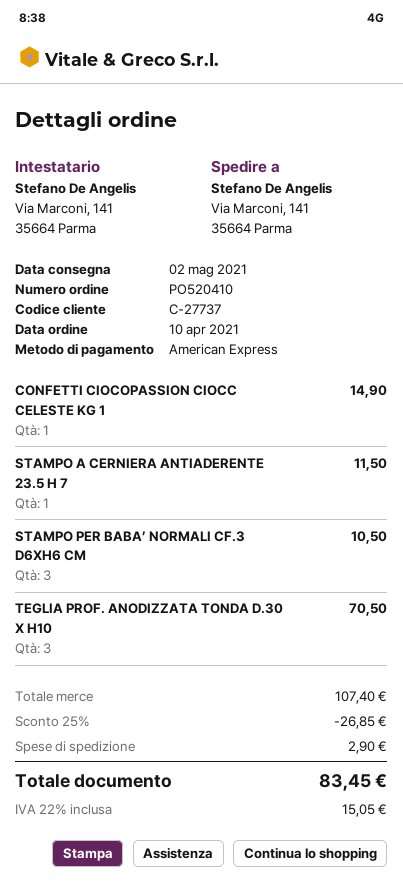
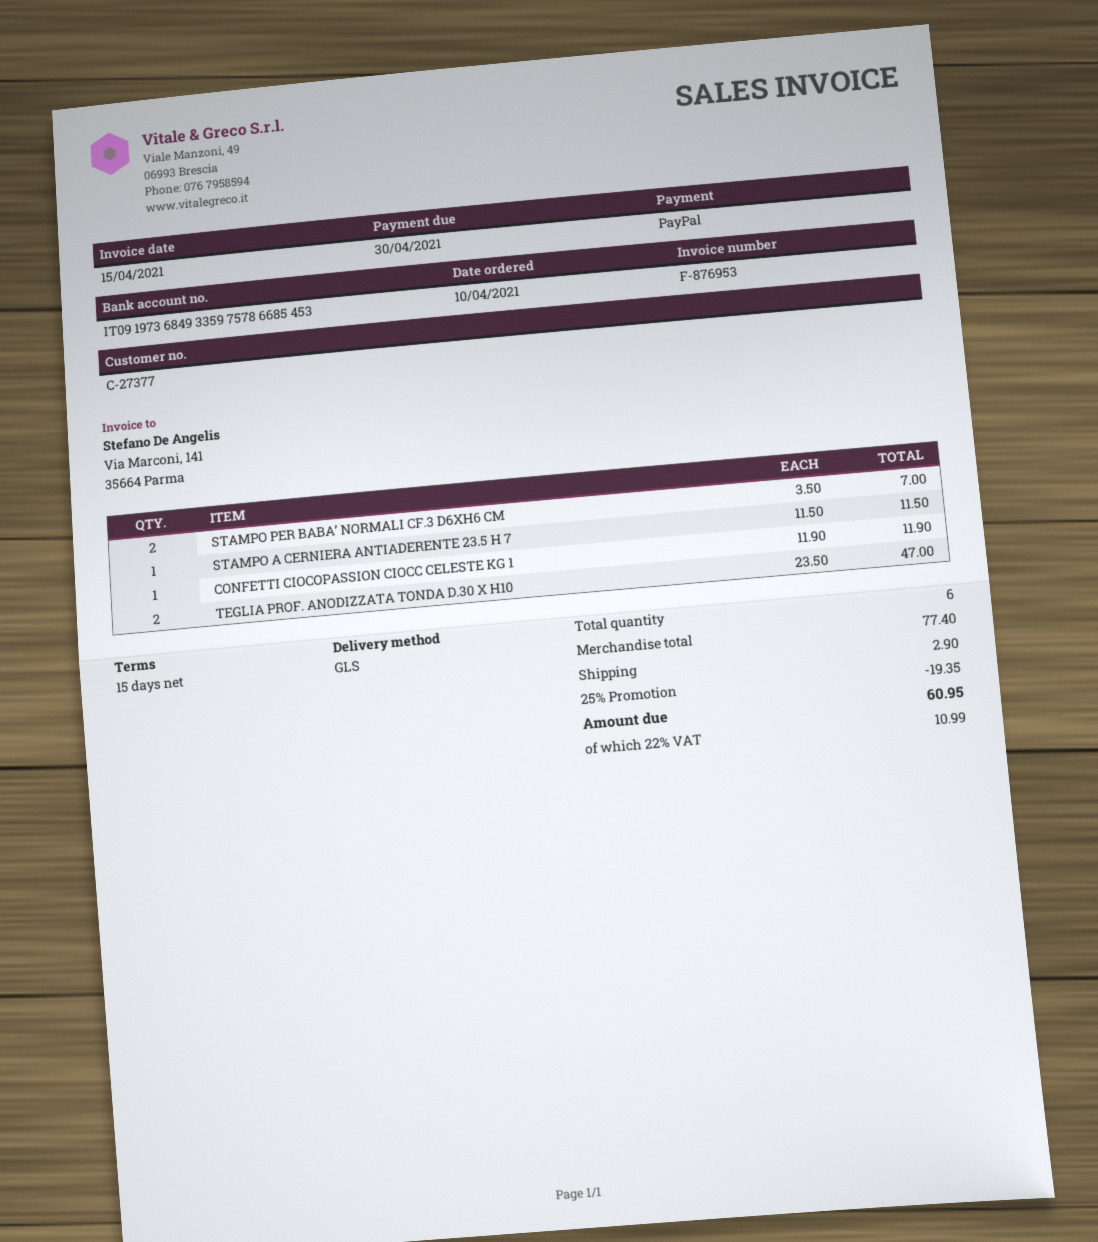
customer number: C-27737 -> C-27377
payment method: American Express -> PayPal
CONFETTI CIOCOPASSION CIOCC CELESTE KG 1: 1 for 14.90 -> 1 for 11.90
STAMPO PER BABA’ NORMALI CF.3 D6XH6 CM: 3 for 10.50 -> 2 for 7.00
TEGLIA PROF. ANODIZZATA TONDA D.30 X H10: 3 for 70.50 -> 2 for 47.00
subtotal: 107.40 -> 77.40
discount: 25% = 26.85 -> 25% = 19.35
tax: 22% = 15.05 -> 22% = 10.99
total: 83.45 -> 60.95

